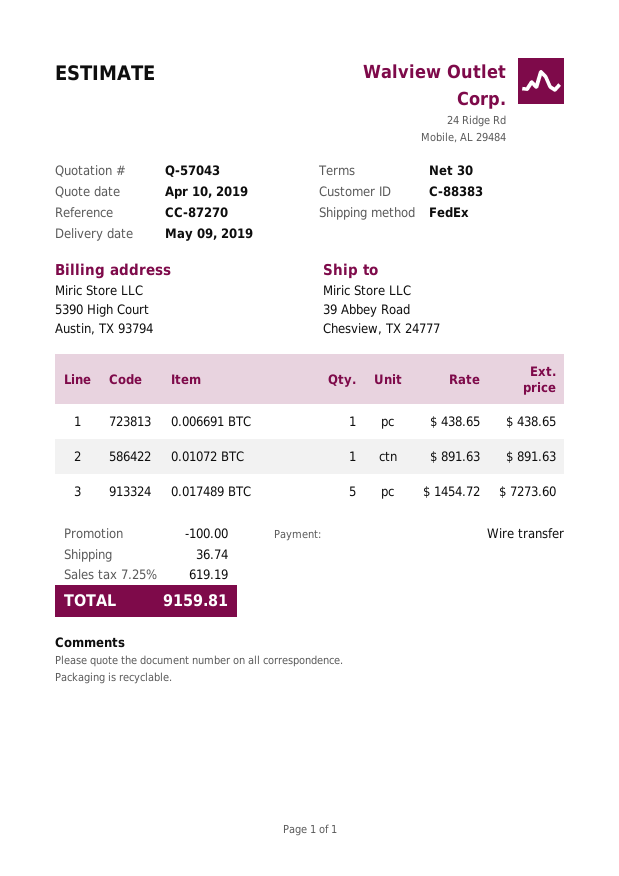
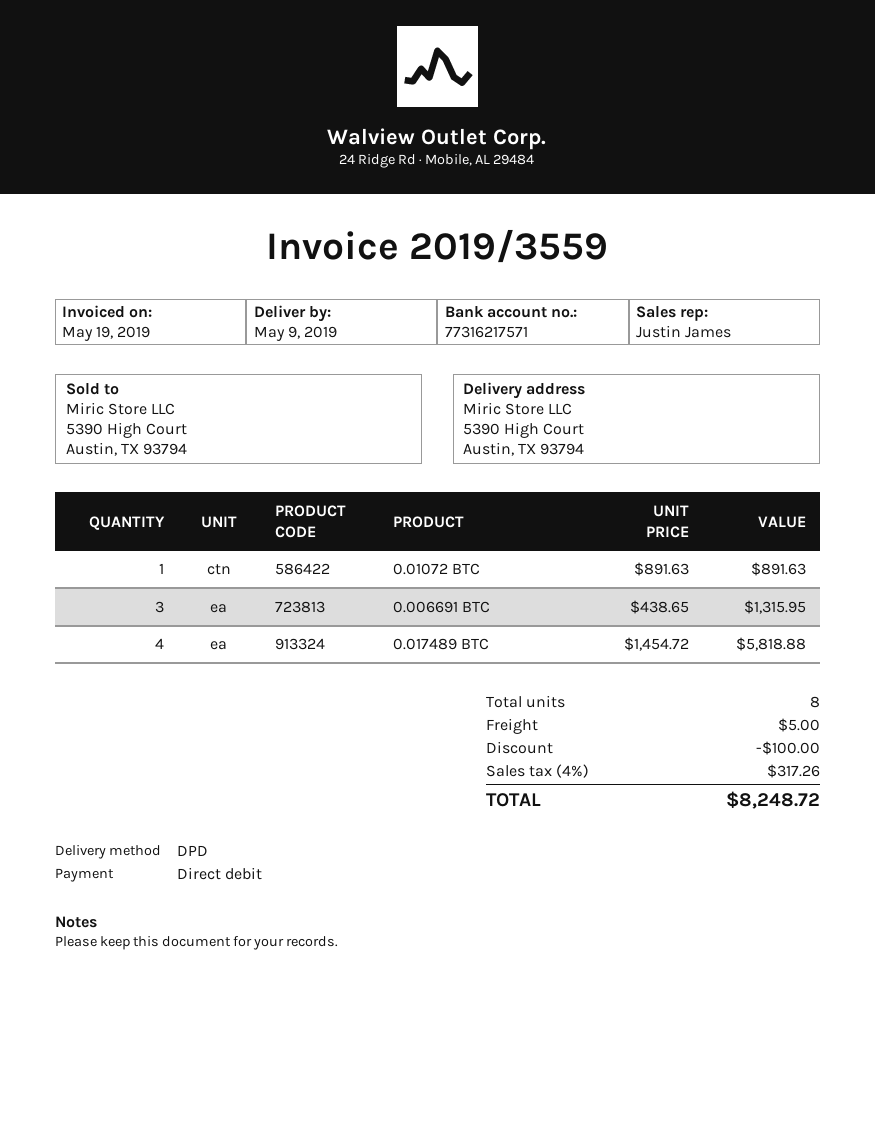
payment method: bank transfer -> direct debit
shipping method: FedEx -> DPD
ship to: 39 Abbey Road, Chesview, TX 24777 -> 5390 High Court, Austin, TX 93794
0.006691 BTC: 1 x 438.65 = 438.65 -> 3 x 438.65 = 1315.95
0.017489 BTC: 5 x 1454.72 = 7273.60 -> 4 x 1454.72 = 5818.88
shipping: 36.74 -> 5.00
tax: 7.25% = 619.19 -> 4% = 317.26
total: 9159.81 -> 8248.72

